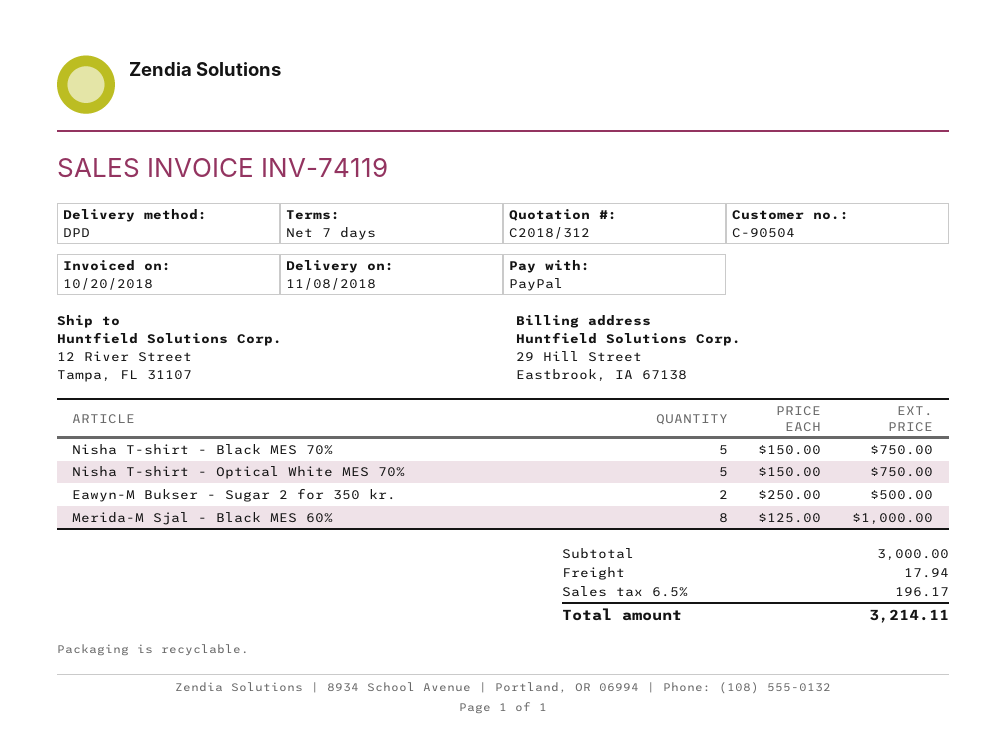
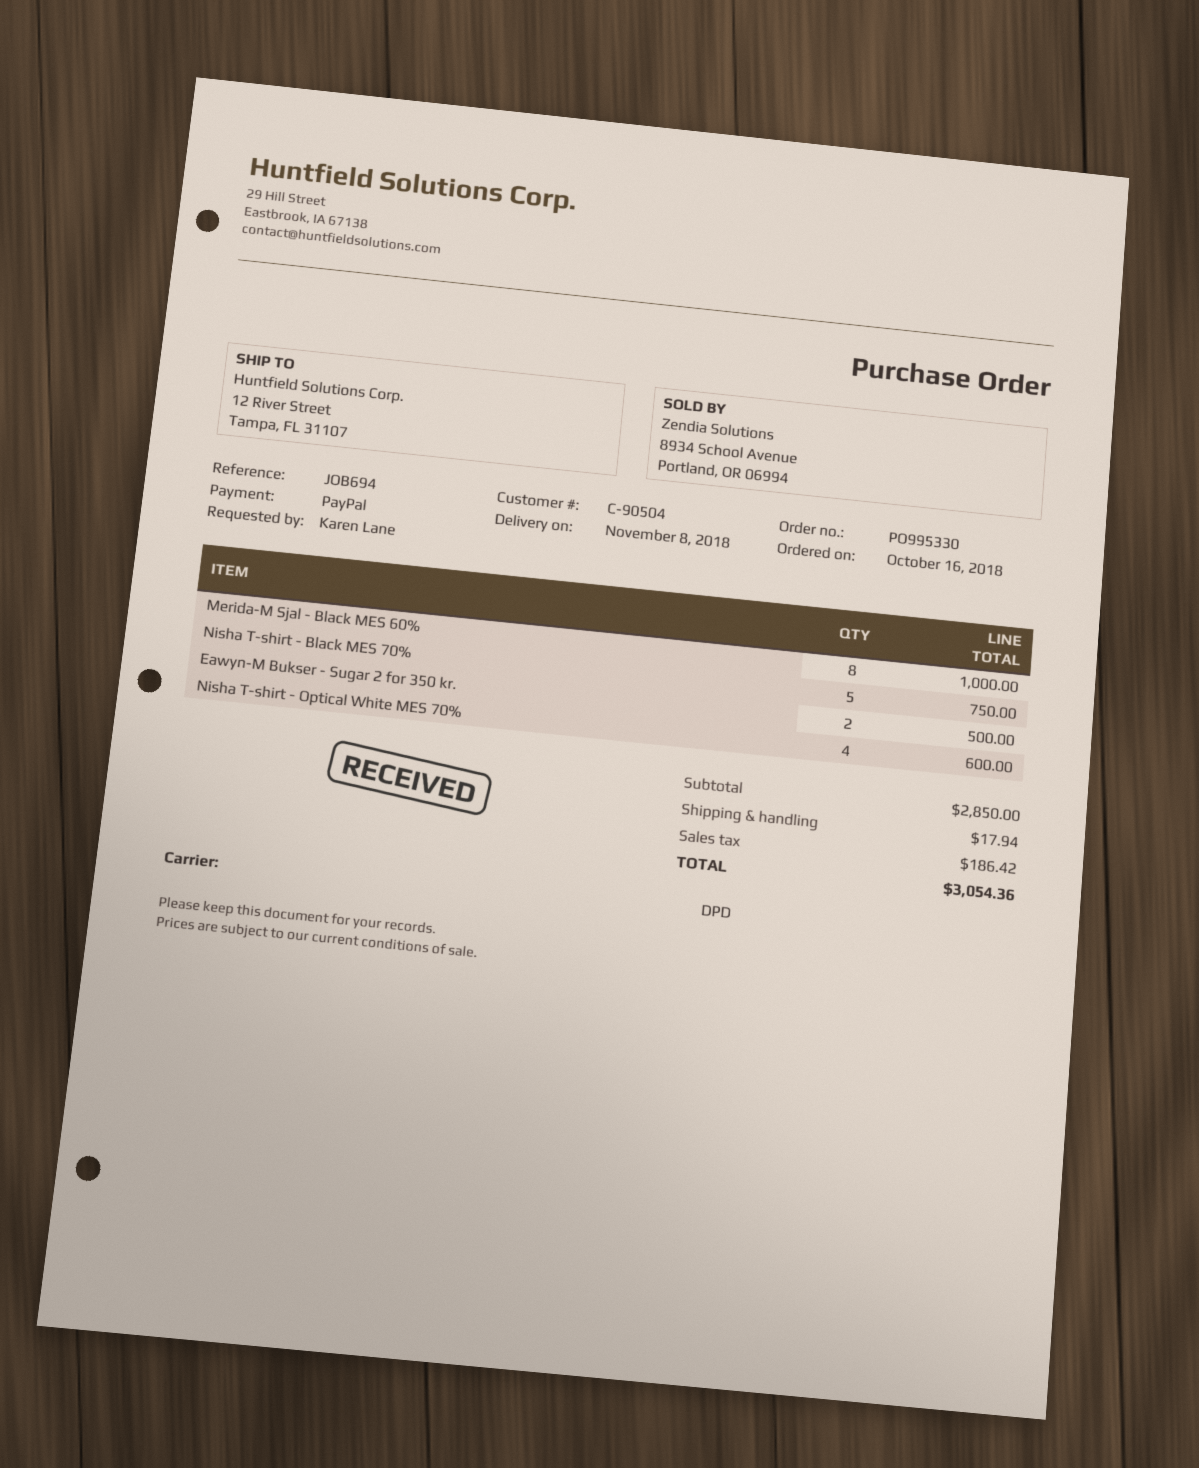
Nisha T-shirt - Optical White MES 70%: 5 for 750.00 -> 4 for 600.00
subtotal: 3000.00 -> 2850.00
tax: 196.17 -> 186.42
total: 3214.11 -> 3054.36

